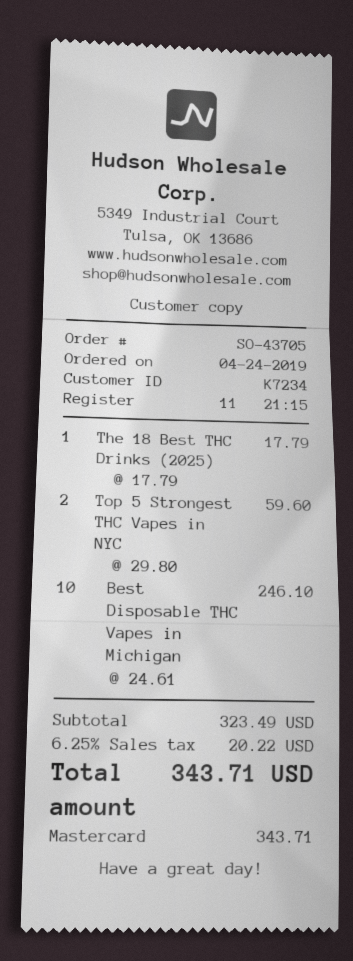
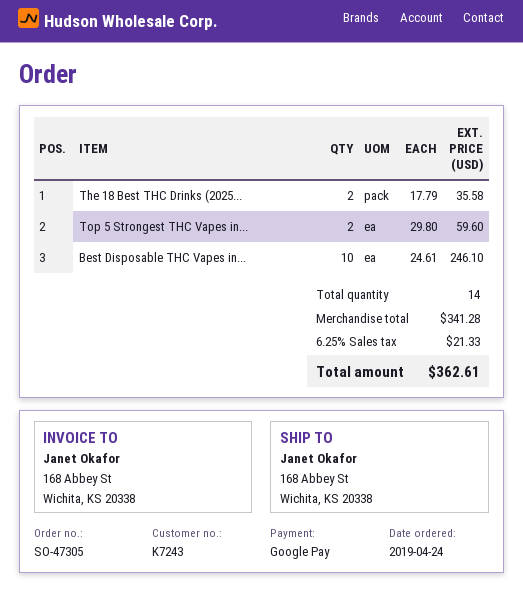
order number: SO-43705 -> SO-47305
customer number: K7234 -> K7243
payment method: Mastercard -> Google Pay
The 18 Best THC Drinks (2025): 1 x 17.79 = 17.79 -> 2 x 17.79 = 35.58
subtotal: 323.49 -> 341.28
tax: 6.25% = 20.22 -> 6.25% = 21.33
total: 343.71 -> 362.61

